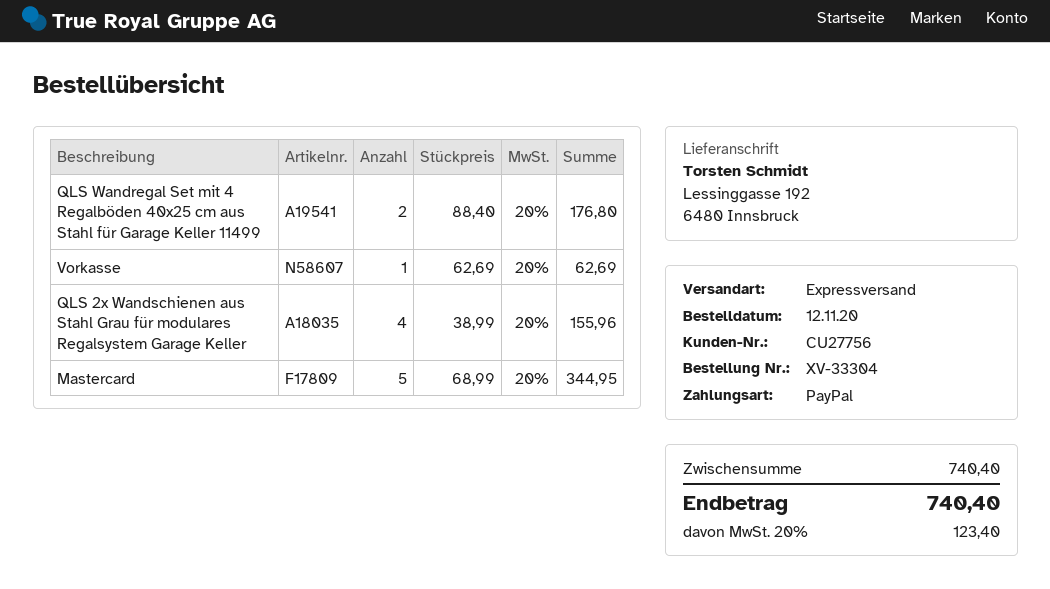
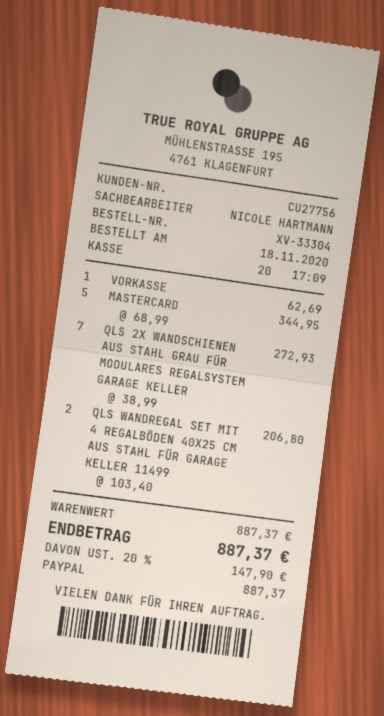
order date: 2020-11-12 -> 2020-11-18
QLS Wandregal Set mit 4 Regalböden 40x25 cm aus Stahl für Garage Keller 11499: 2 x 88.40 = 176.80 -> 2 x 103.40 = 206.80
QLS 2x Wandschienen aus Stahl Grau für modulares Regalsystem Garage Keller: 4 x 38.99 = 155.96 -> 7 x 38.99 = 272.93
subtotal: 740.40 -> 887.37
tax: 20% = 123.40 -> 20% = 147.90
total: 740.40 -> 887.37

